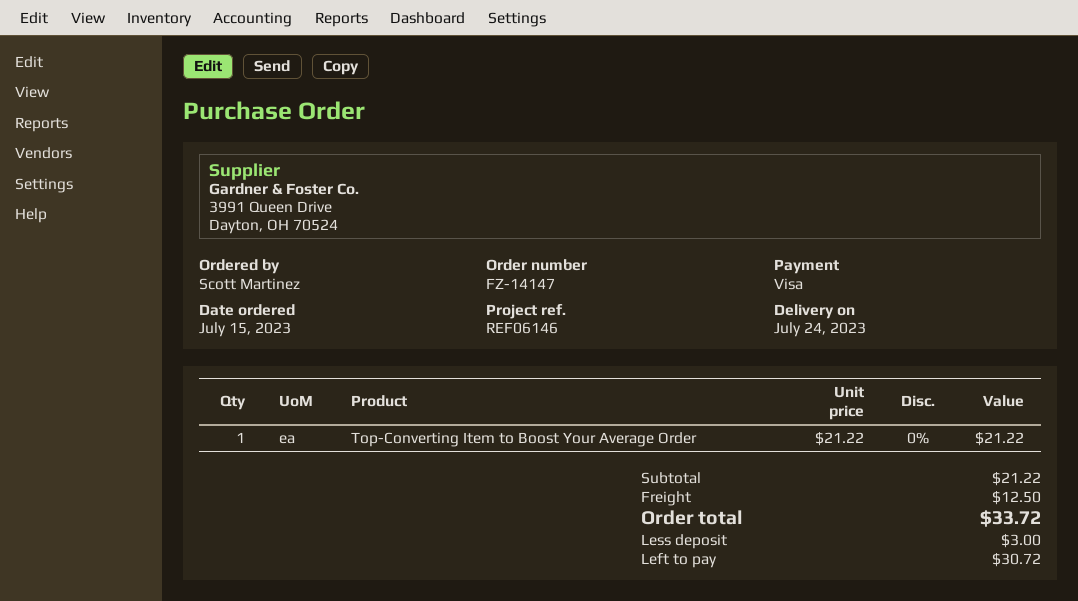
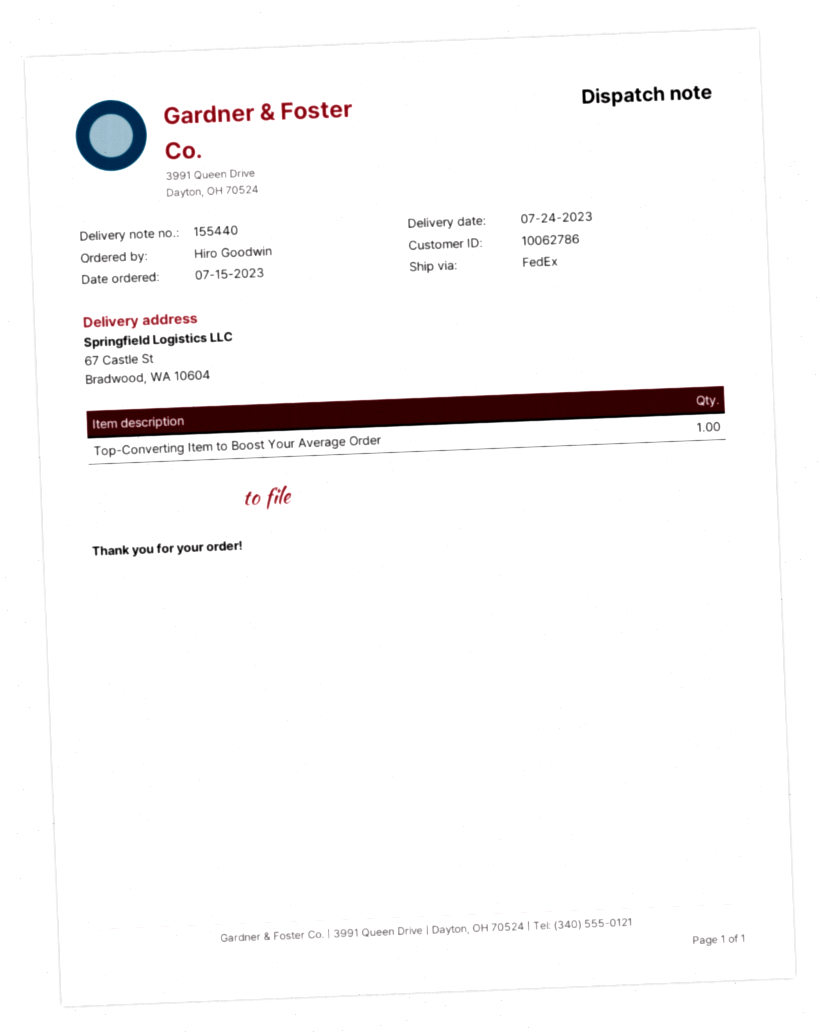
ordered by: Scott Martinez -> Hiro Goodwin

